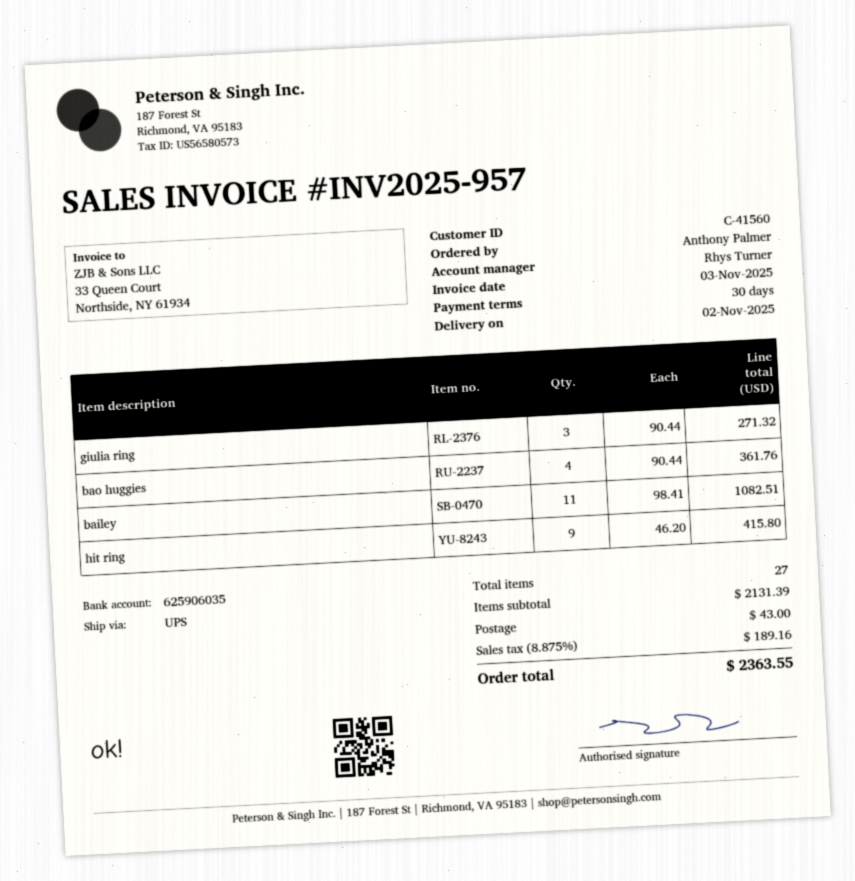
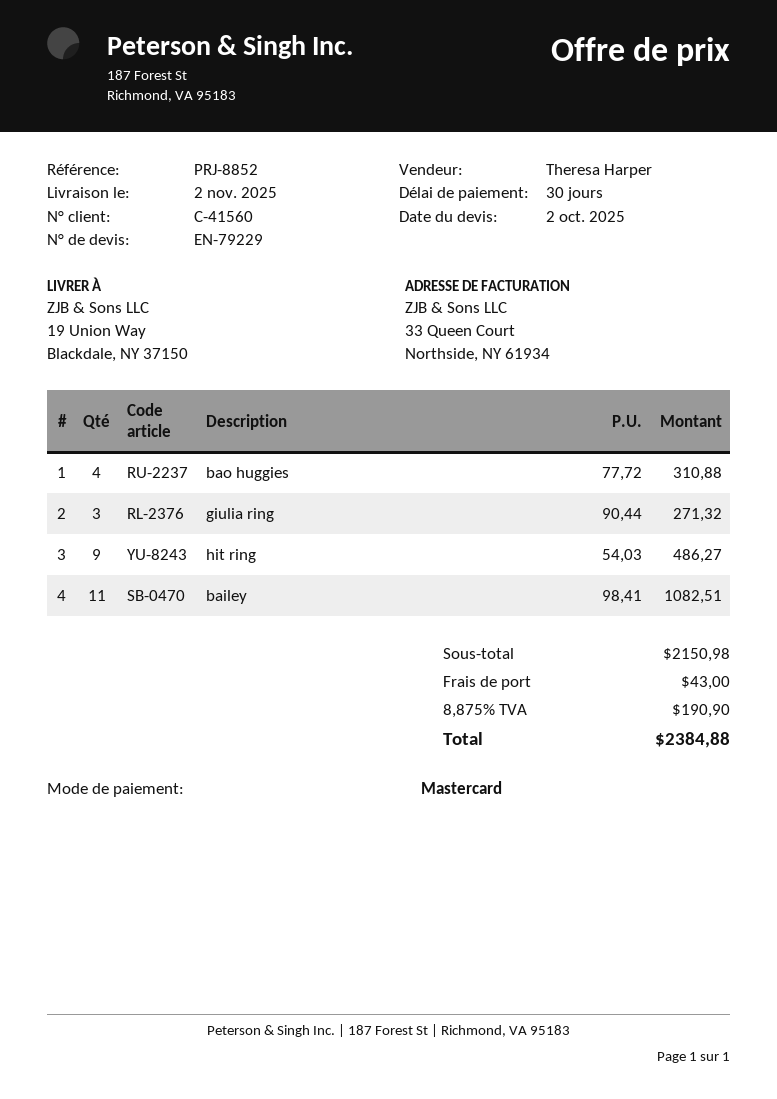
sales rep: Rhys Turner -> Theresa Harper
bao huggies: 4 x 90.44 = 361.76 -> 4 x 77.72 = 310.88
hit ring: 9 x 46.20 = 415.80 -> 9 x 54.03 = 486.27
subtotal: 2131.39 -> 2150.98
tax: 8.875% = 189.16 -> 8.875% = 190.90
total: 2363.55 -> 2384.88

